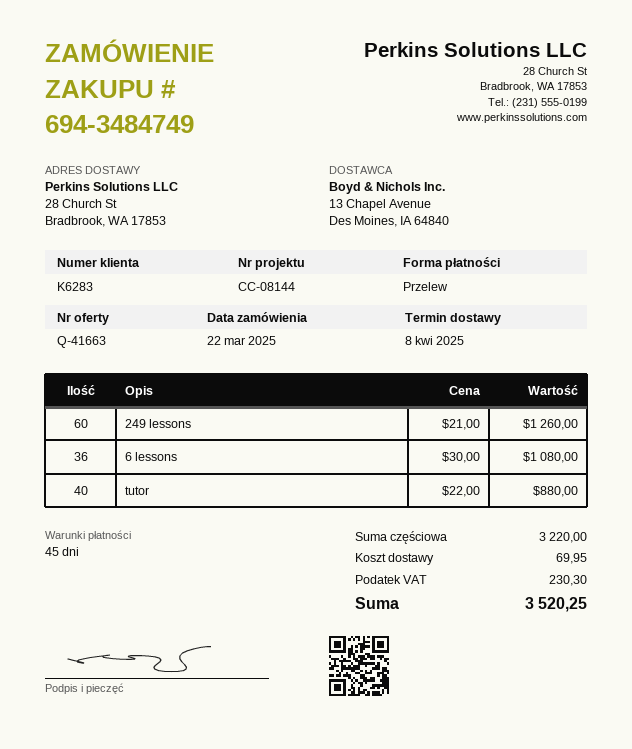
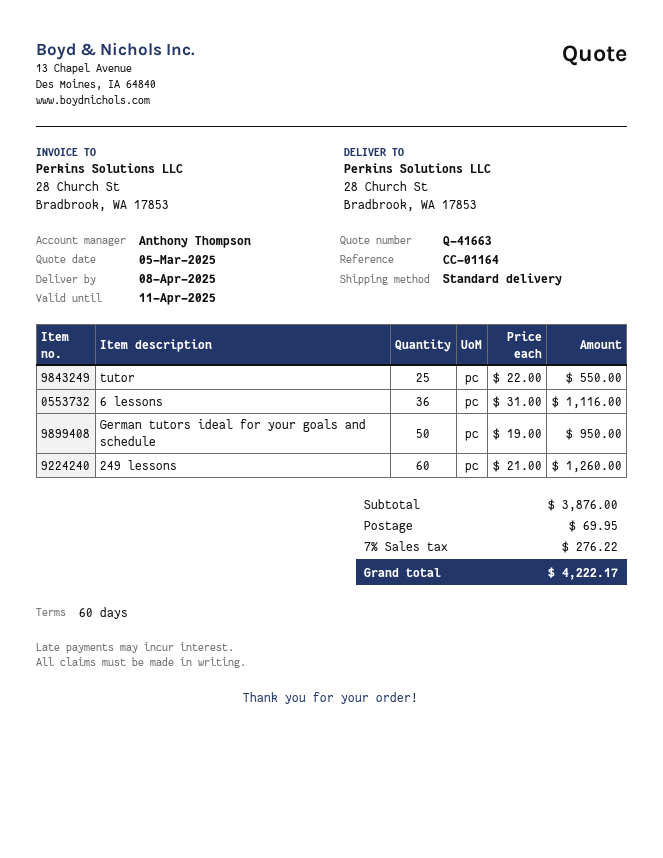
payment terms: 45 days -> 60 days
reference: CC-08144 -> CC-01164
6 lessons: 36 x 30.00 = 1080.00 -> 36 x 31.00 = 1116.00
tutor: 40 x 22.00 = 880.00 -> 25 x 22.00 = 550.00
German tutors ideal for your goals and schedule: none -> 50 x 19.00 = 950.00
subtotal: 3220.00 -> 3876.00
tax: 230.30 -> 276.22
total: 3520.25 -> 4222.17

